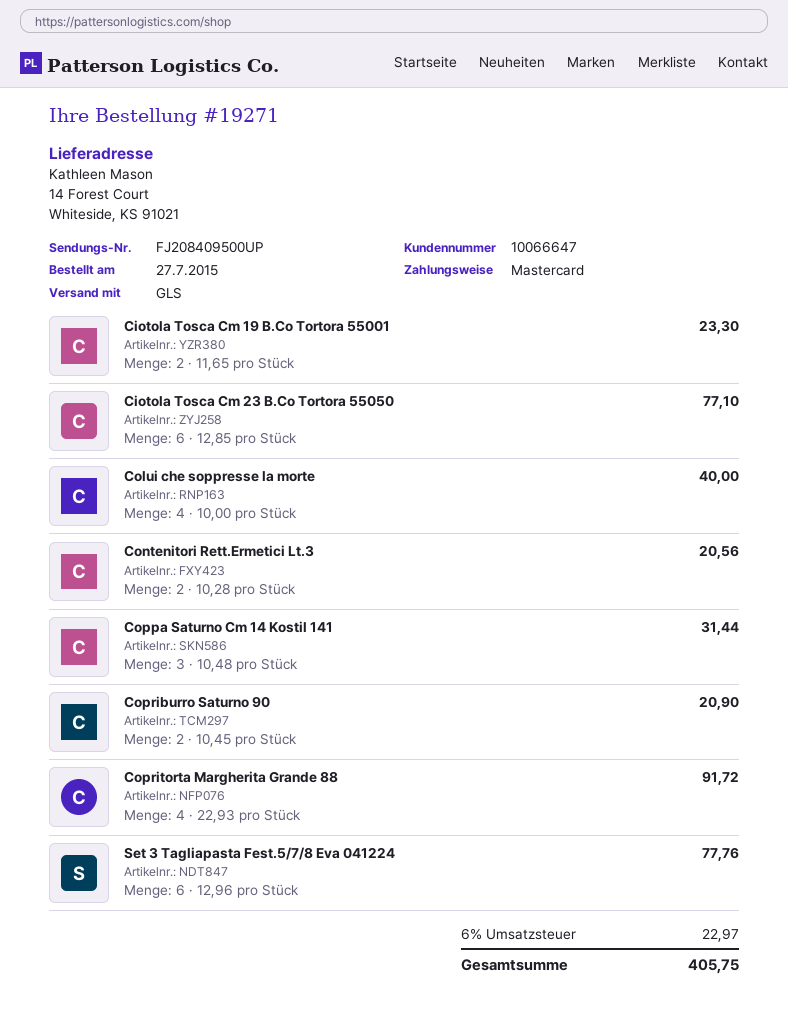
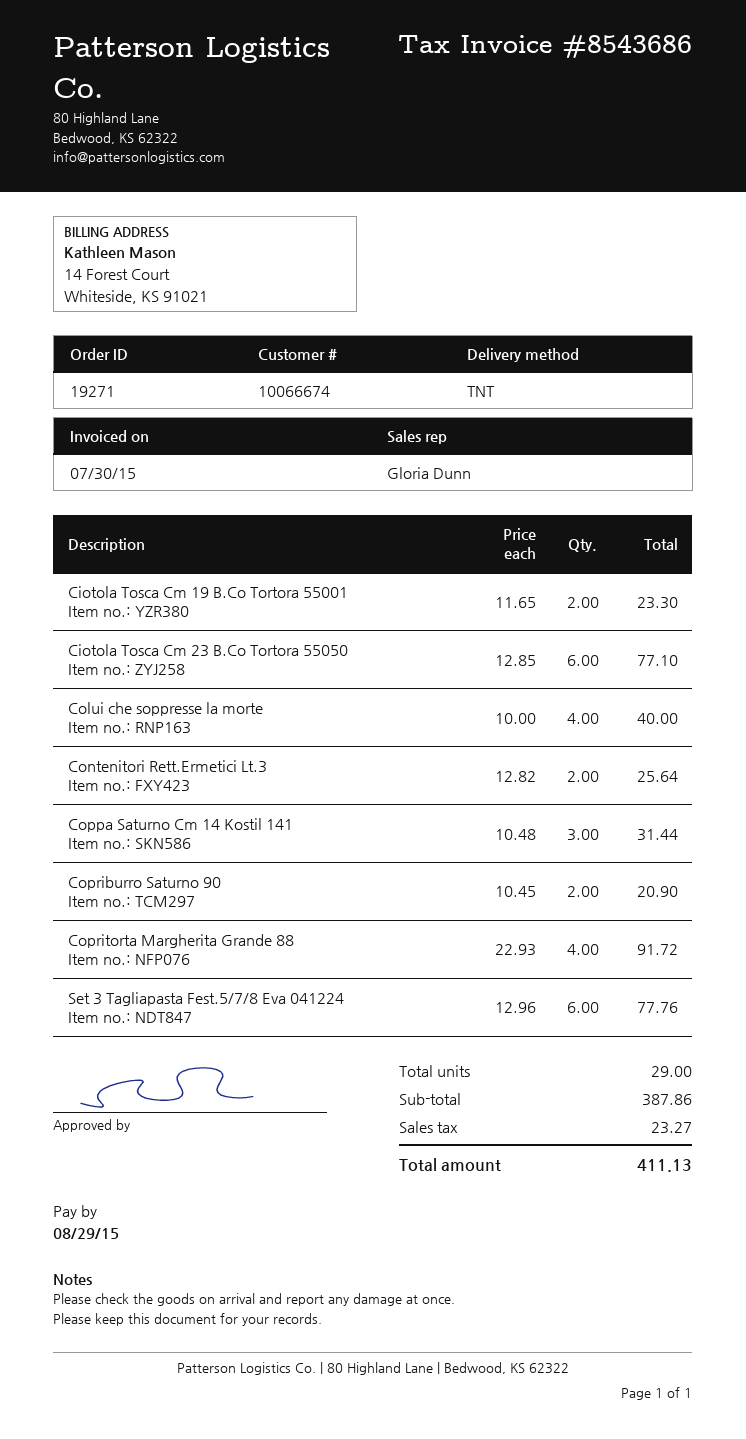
customer number: 10066647 -> 10066674
shipping method: GLS -> TNT
Contenitori Rett.Ermetici Lt.3: 2 x 10.28 = 20.56 -> 2 x 12.82 = 25.64
tax: 22.97 -> 23.27
total: 405.75 -> 411.13

